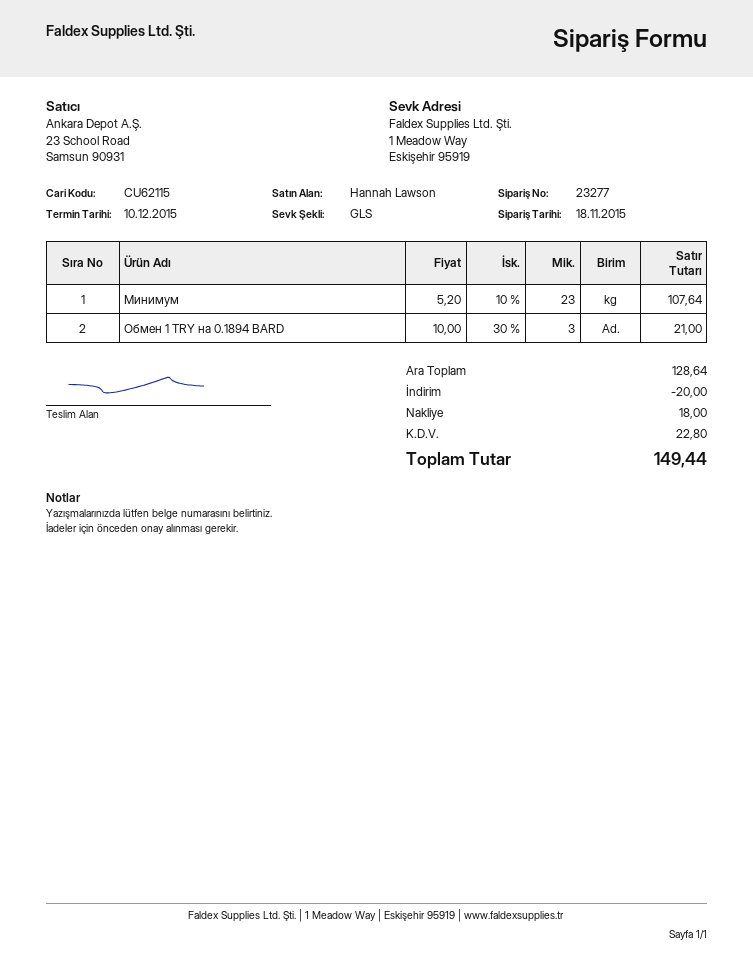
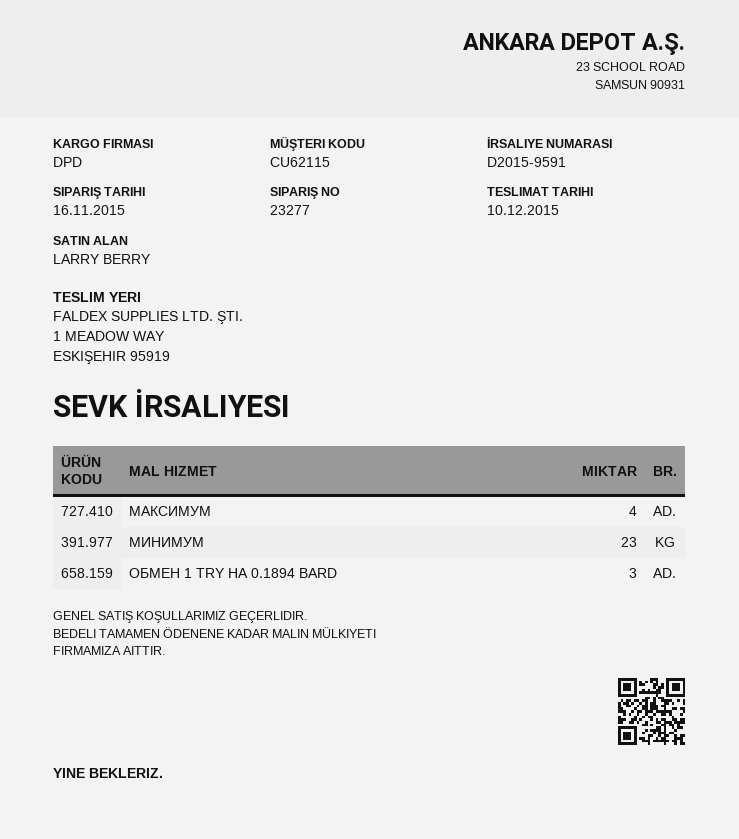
order date: 2015-11-18 -> 2015-11-16
ordered by: Hannah Lawson -> LARRY BERRY
shipping method: GLS -> DPD
МАКСИМУМ: none -> 4

